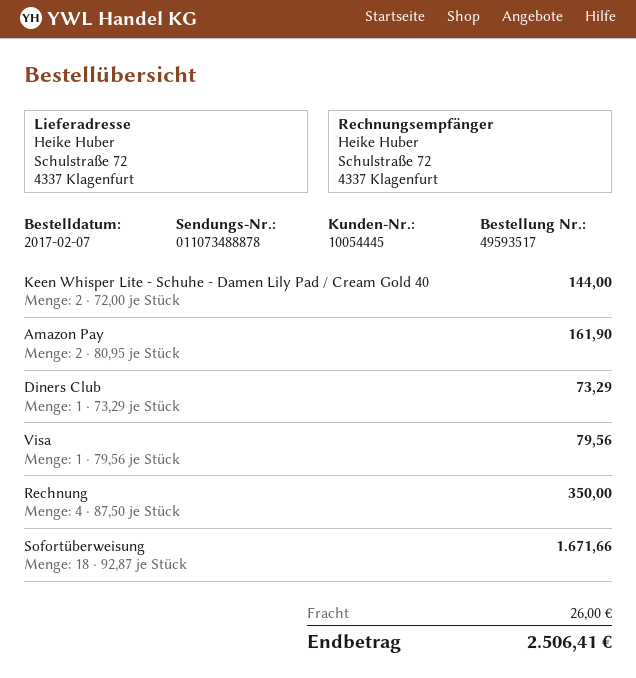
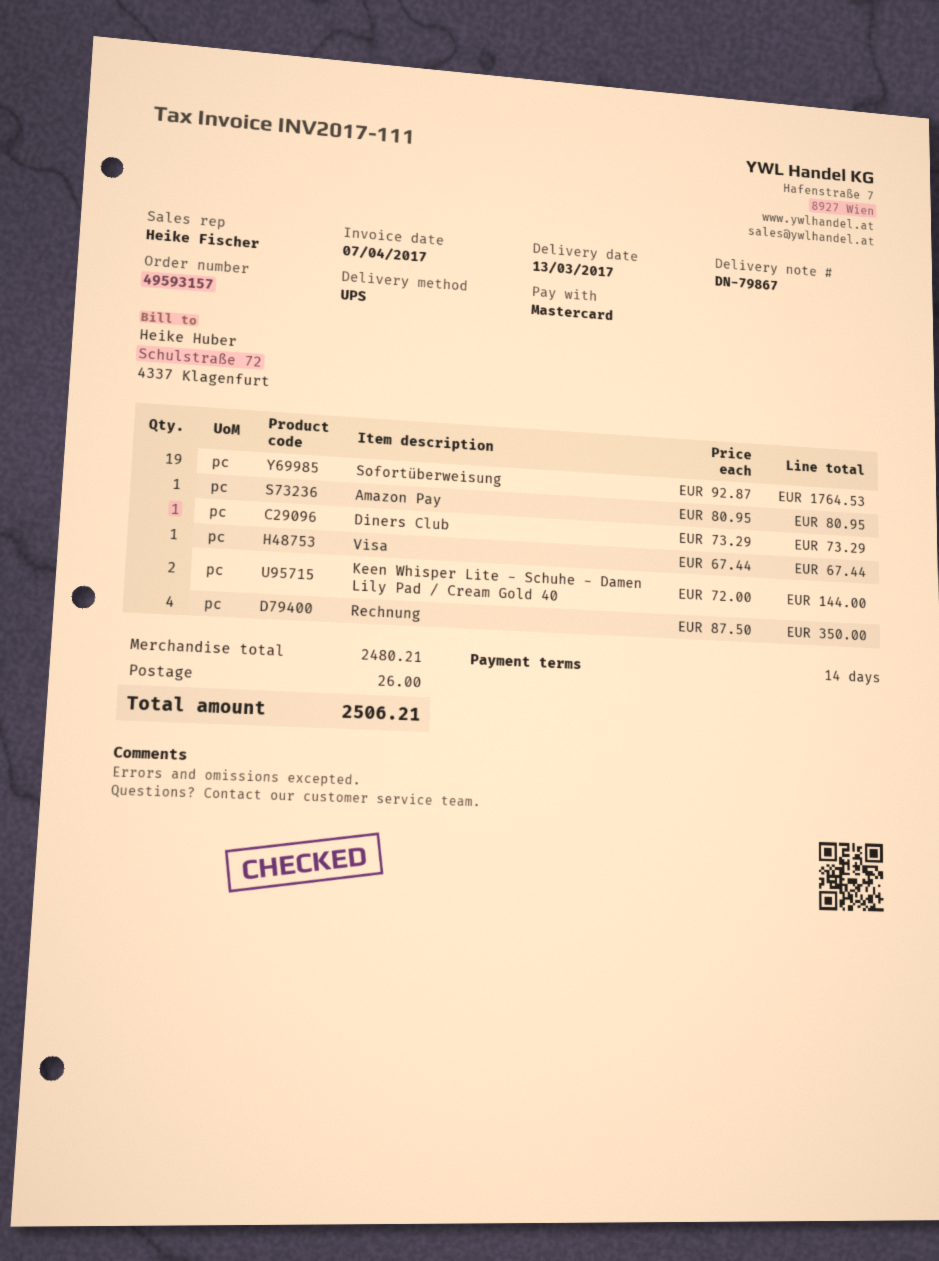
order number: 49593517 -> 49593157
Amazon Pay: 2 x 80.95 = 161.90 -> 1 x 80.95 = 80.95
Visa: 1 x 79.56 = 79.56 -> 1 x 67.44 = 67.44
Sofortüberweisung: 18 x 92.87 = 1671.66 -> 19 x 92.87 = 1764.53
total: 2506.41 -> 2506.21

